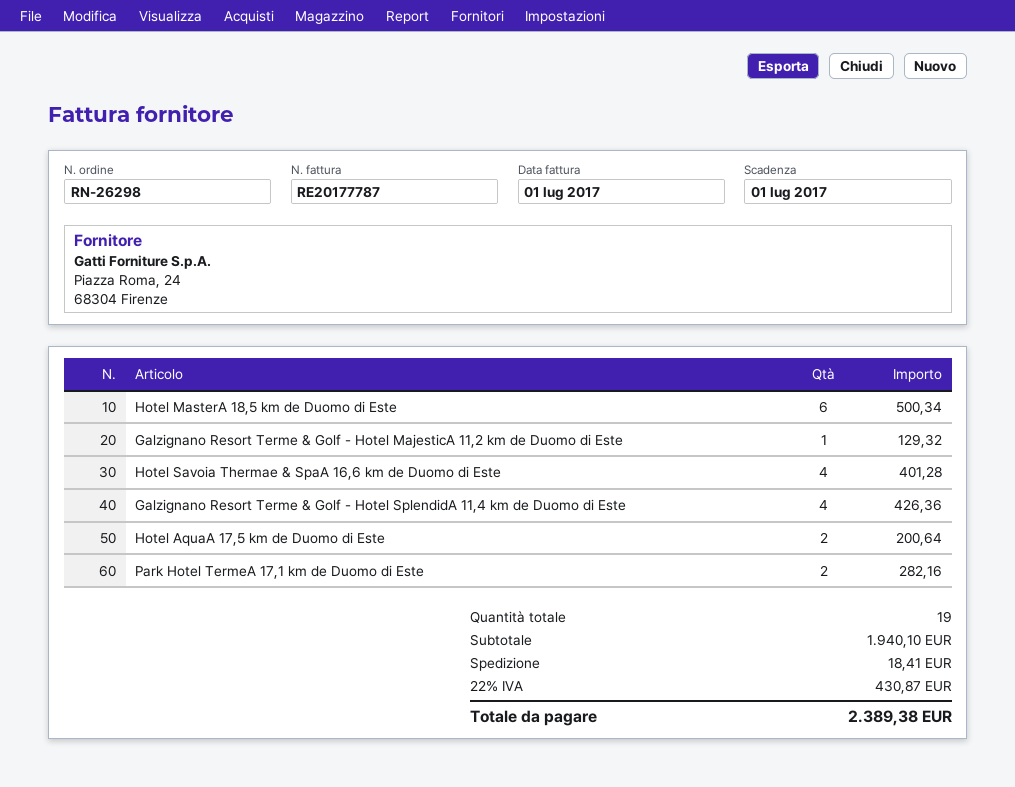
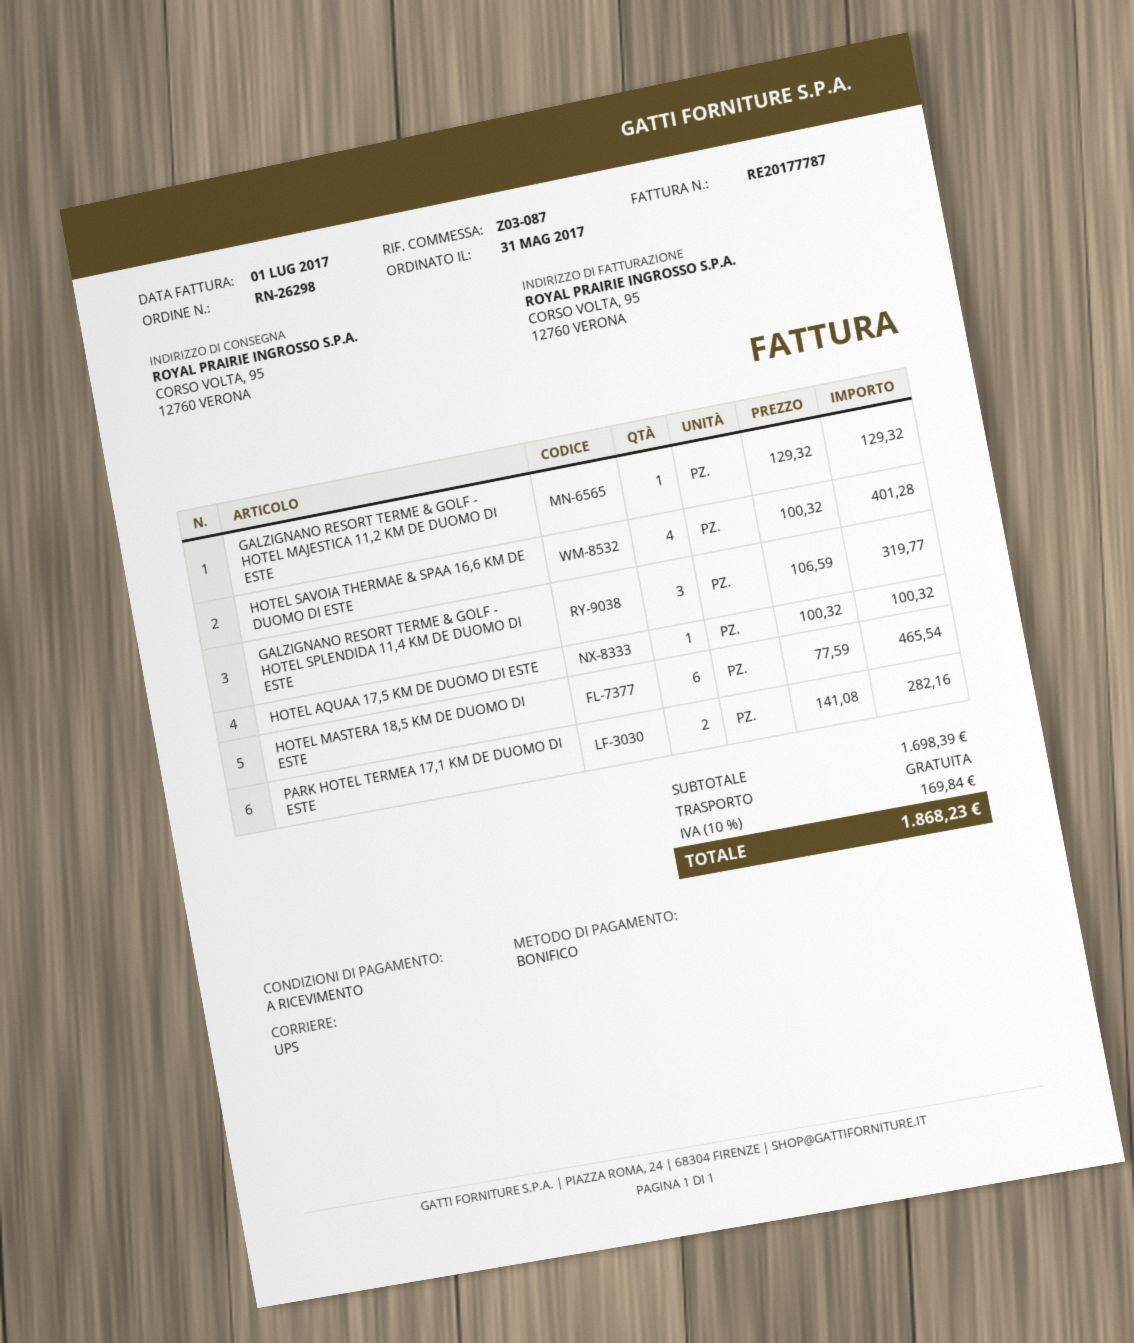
Hotel MasterA 18,5 km de Duomo di Este: 6 for 500.34 -> 6 for 465.54
Galzignano Resort Terme & Golf - Hotel SplendidA 11,4 km de Duomo di Este: 4 for 426.36 -> 3 for 319.77
Hotel AquaA 17,5 km de Duomo di Este: 2 for 200.64 -> 1 for 100.32
subtotal: 1940.10 -> 1698.39
shipping: 18.41 -> 0.00
tax: 22% = 430.87 -> 10% = 169.84
total: 2389.38 -> 1868.23

